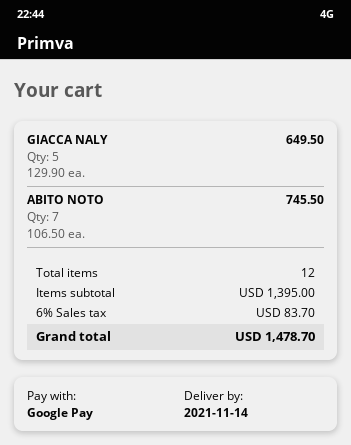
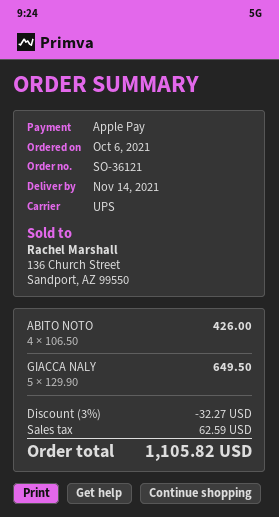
payment method: Google Pay -> Apple Pay
ABITO NOTO: 7 x 106.50 = 745.50 -> 4 x 106.50 = 426.00
discount: none -> 3% = 32.27
tax: 83.70 -> 62.59
total: 1478.70 -> 1105.82

